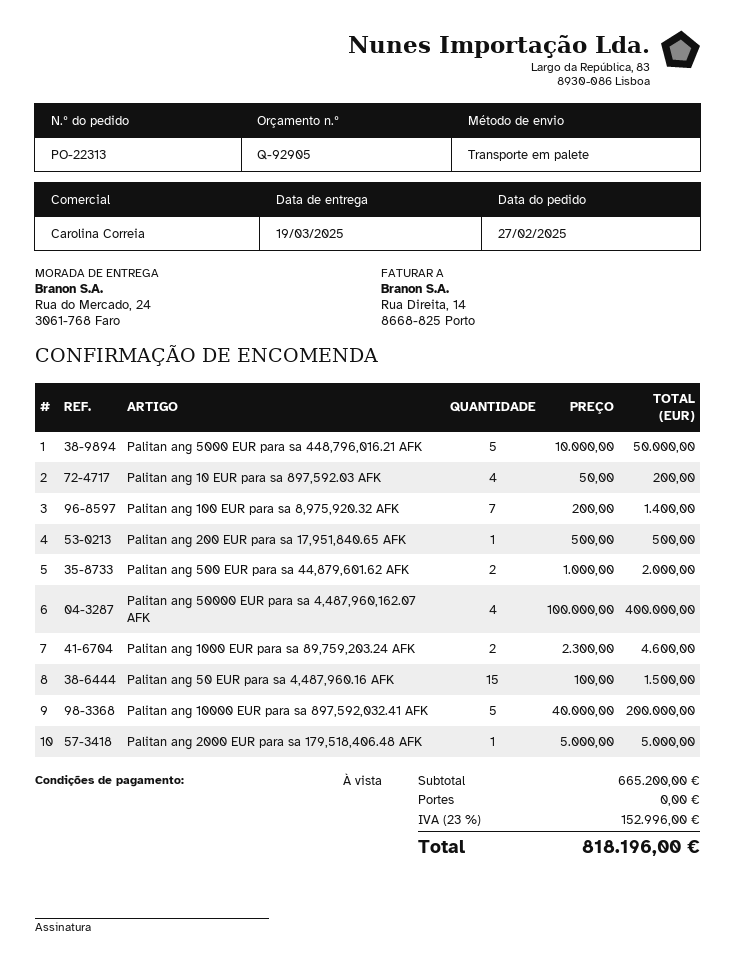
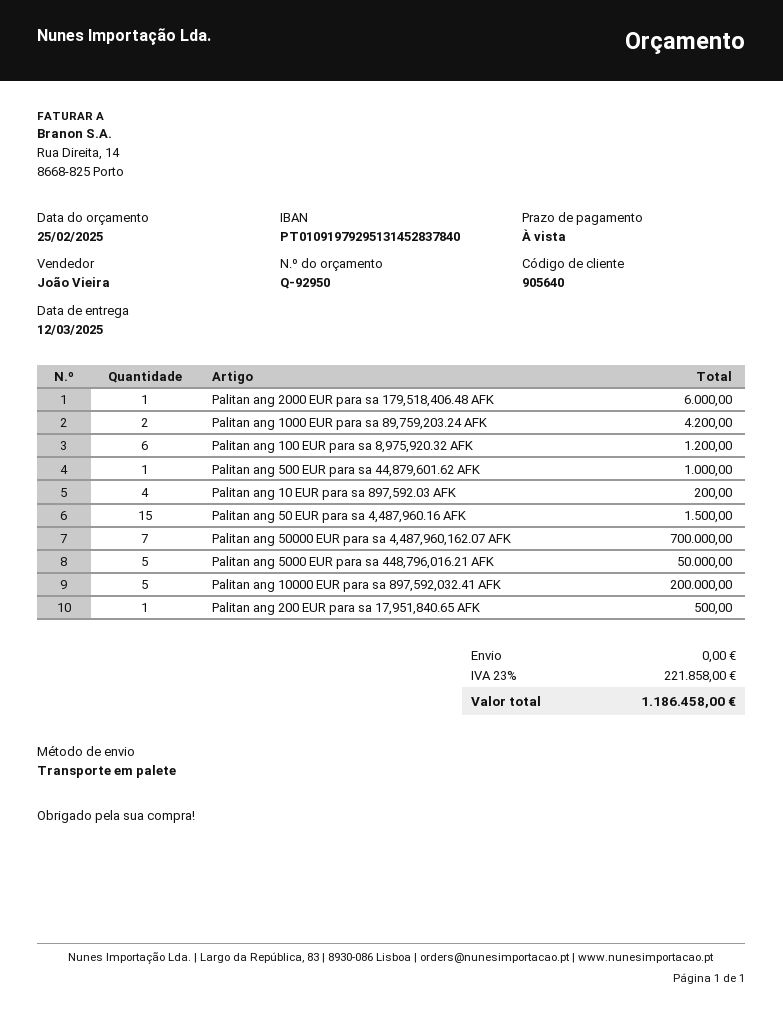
quote number: Q-92905 -> Q-92950
delivery date: 2025-03-19 -> 2025-03-12
sales rep: Carolina Correia -> João Vieira
Palitan ang 100 EUR para sa 8,975,920.32 AFK: 7 for 1400.00 -> 6 for 1200.00
Palitan ang 500 EUR para sa 44,879,601.62 AFK: 2 for 2000.00 -> 1 for 1000.00
Palitan ang 50000 EUR para sa 4,487,960,162.07 AFK: 4 for 400000.00 -> 7 for 700000.00
Palitan ang 1000 EUR para sa 89,759,203.24 AFK: 2 for 4600.00 -> 2 for 4200.00
Palitan ang 2000 EUR para sa 179,518,406.48 AFK: 1 for 5000.00 -> 1 for 6000.00
tax: 23% = 152996.00 -> 23% = 221858.00
total: 818196.00 -> 1186458.00

